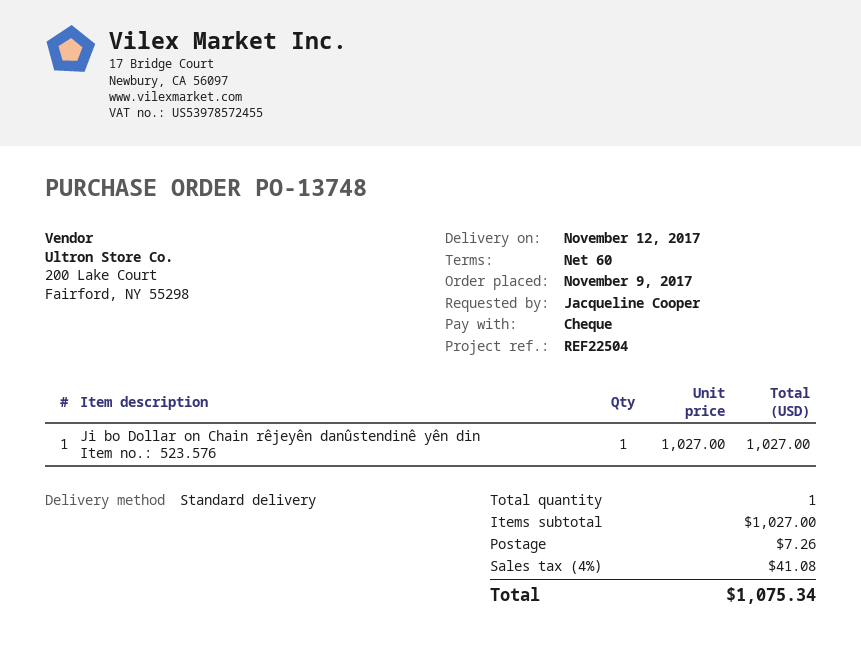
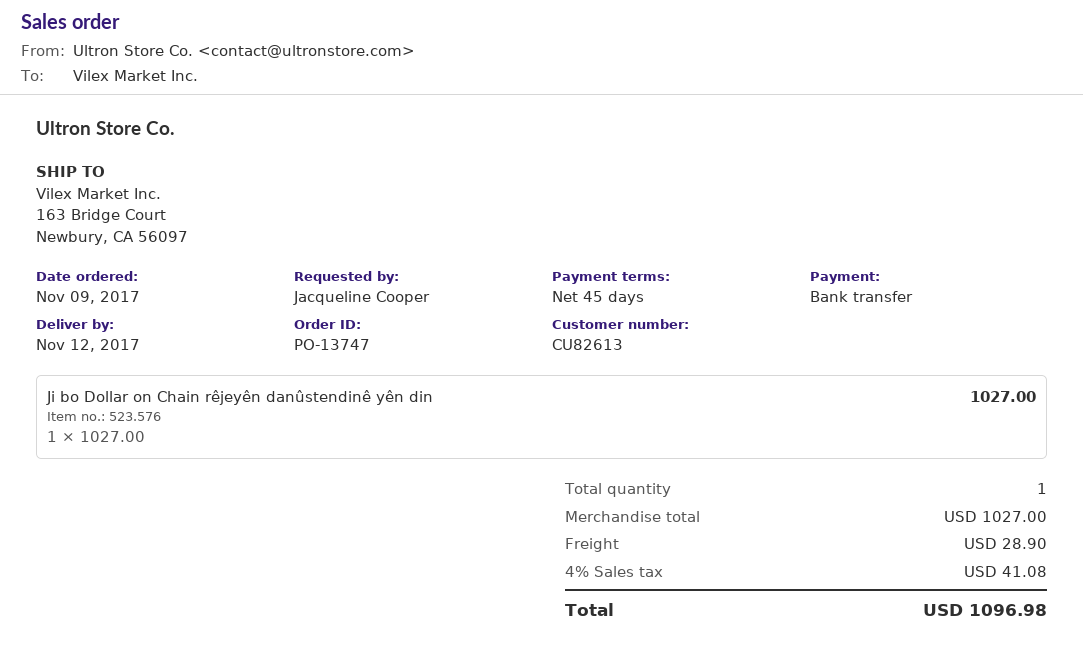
order number: PO-13748 -> PO-13747
payment terms: 60 days -> 45 days
payment method: cheque -> bank transfer
shipping: 7.26 -> 28.90
total: 1075.34 -> 1096.98

